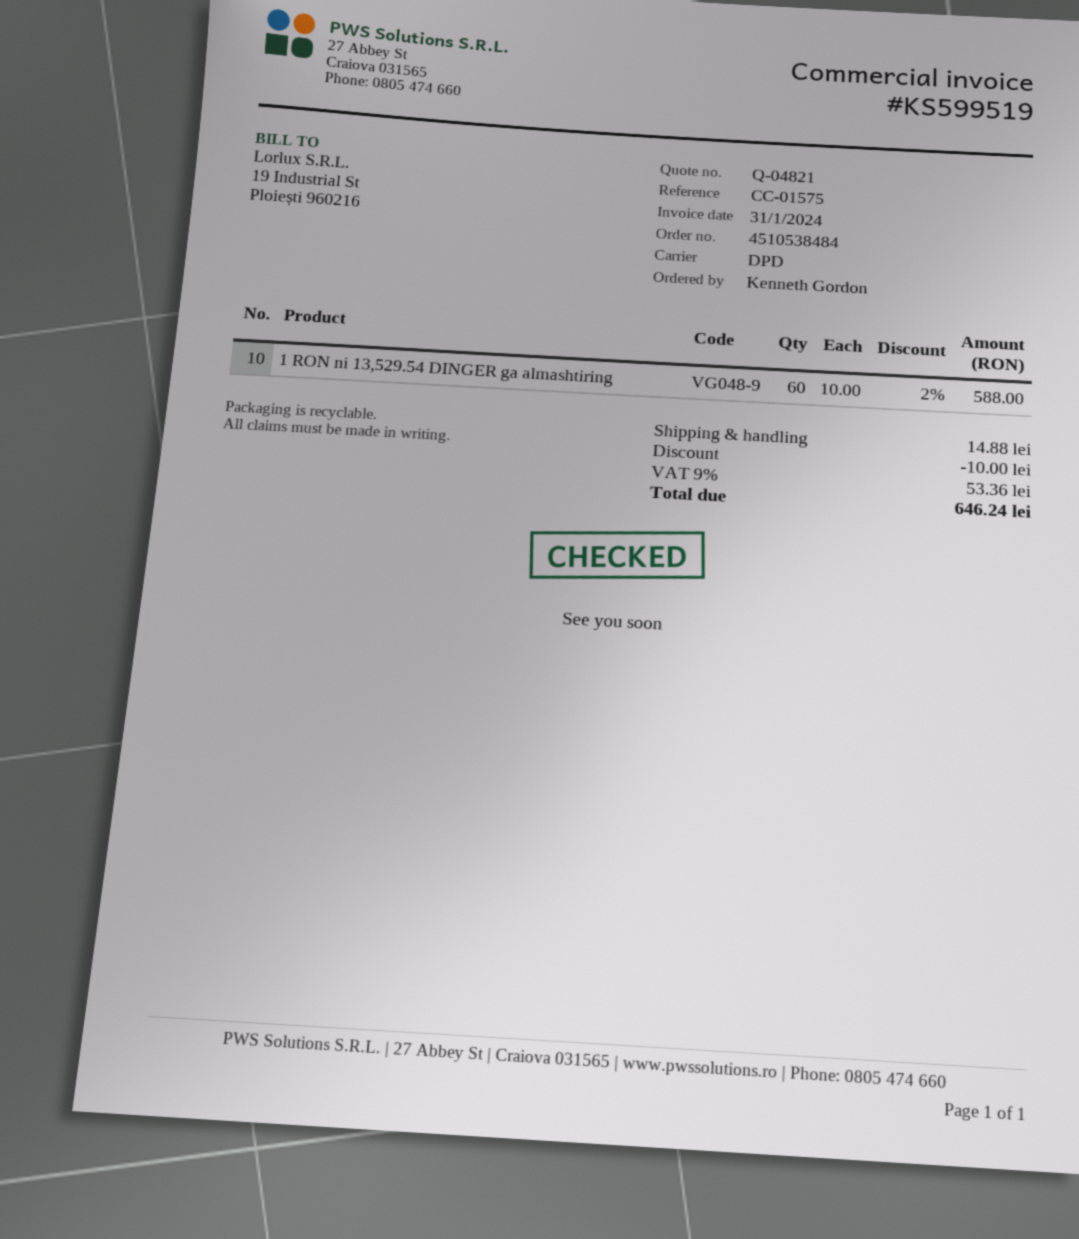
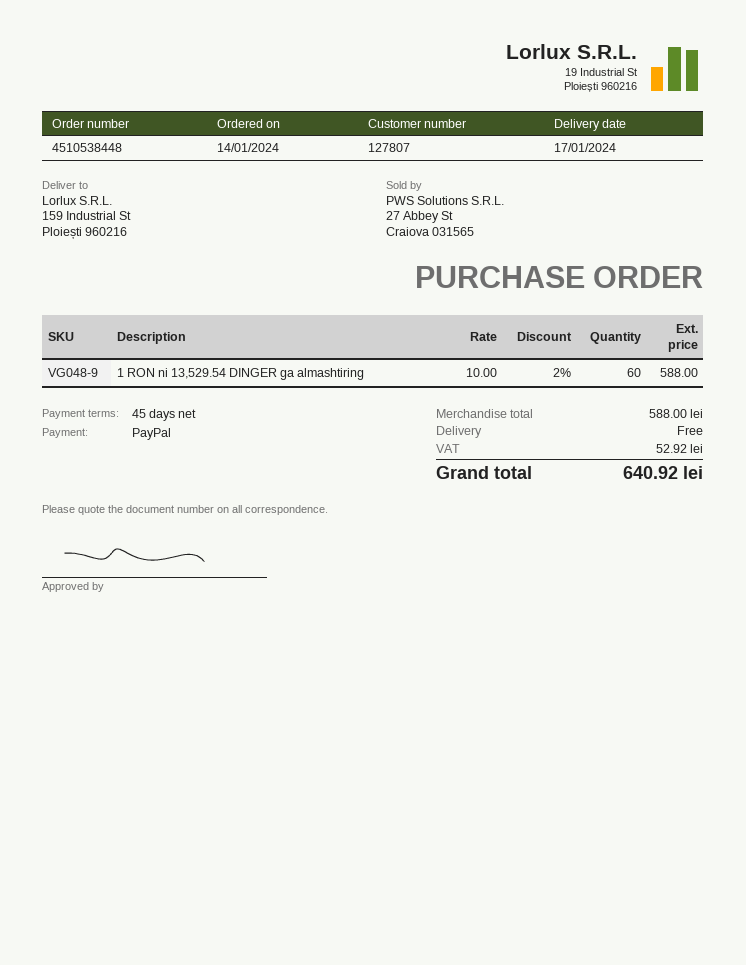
order number: 4510538484 -> 4510538448
discount: 10.00 -> none
shipping: 14.88 -> 0.00
tax: 53.36 -> 52.92
total: 646.24 -> 640.92

